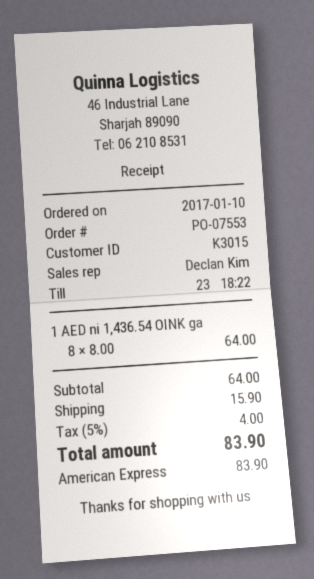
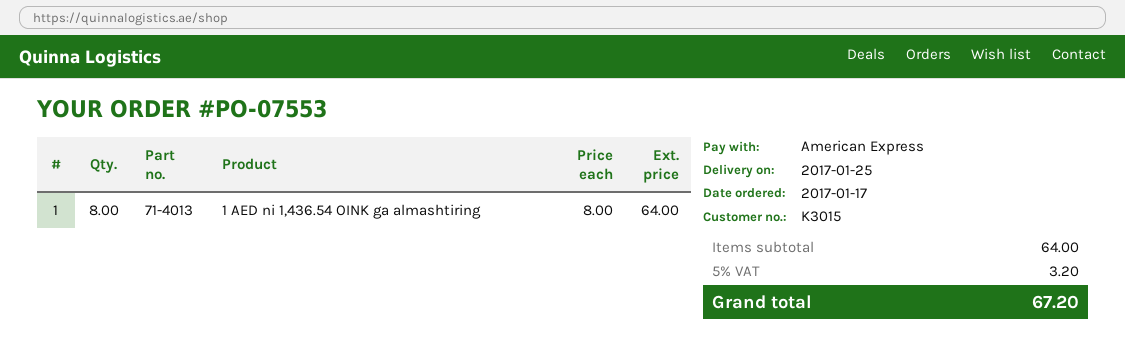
order date: 2017-01-10 -> 2017-01-17
shipping: 15.90 -> none
tax: 5% = 4.00 -> 5% = 3.20
total: 83.90 -> 67.20

